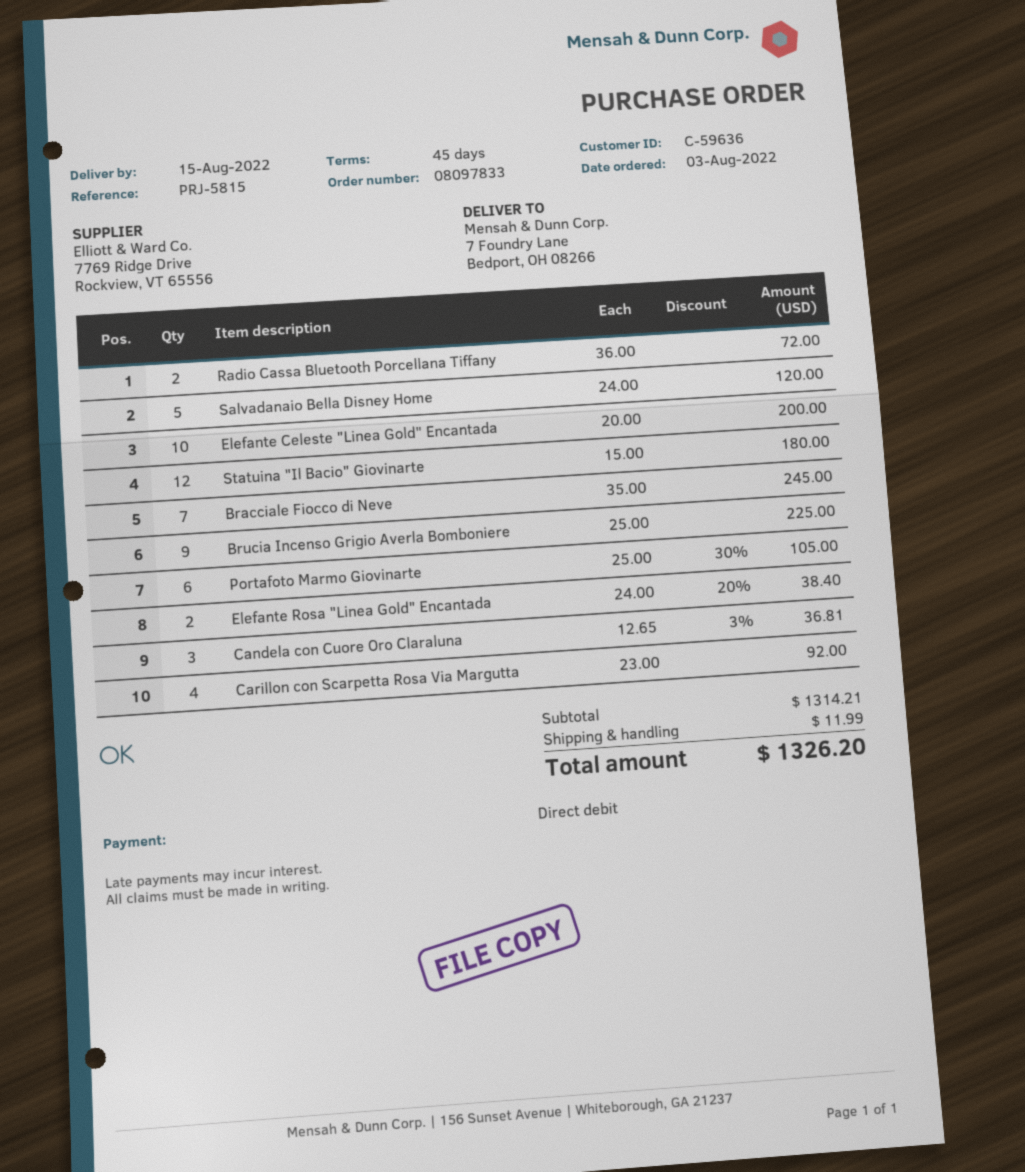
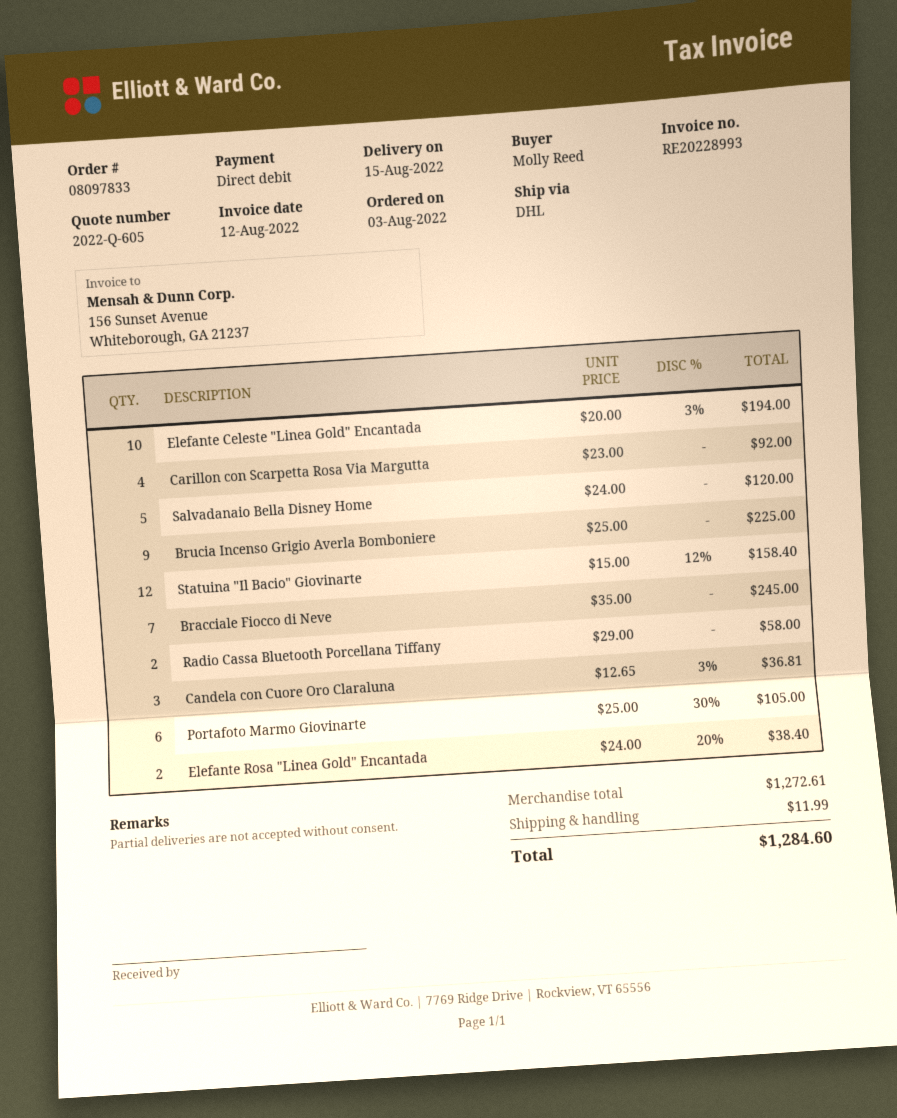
Radio Cassa Bluetooth Porcellana Tiffany: 2 x 36.00 = 72.00 -> 2 x 29.00 = 58.00
Elefante Celeste "Linea Gold" Encantada: 10 x 20.00 = 200.00 -> 10 x 20.00 - 3% = 194.00
Statuina "Il Bacio" Giovinarte: 12 x 15.00 = 180.00 -> 12 x 15.00 - 12% = 158.40
subtotal: 1314.21 -> 1272.61
total: 1326.20 -> 1284.60

